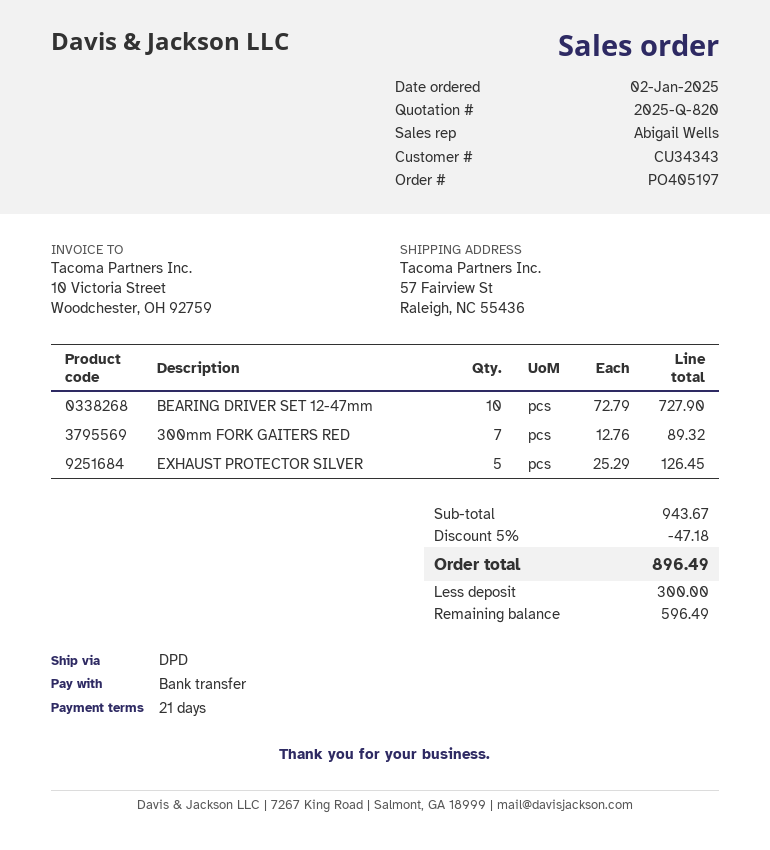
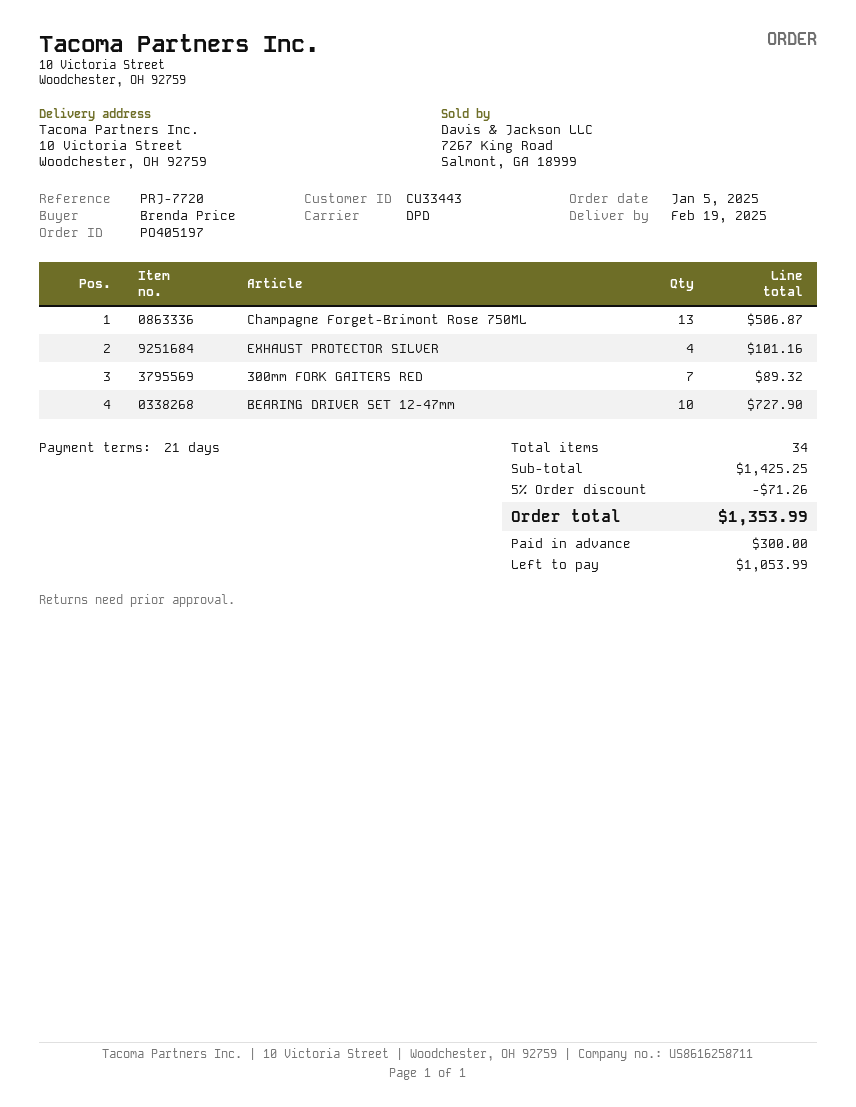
order date: 2025-01-02 -> 2025-01-05
customer number: CU34343 -> CU33443
ship to: 57 Fairview St, Raleigh, NC 55436 -> 10 Victoria Street, Woodchester, OH 92759
EXHAUST PROTECTOR SILVER: 5 for 126.45 -> 4 for 101.16
Champagne Forget-Brimont Rose 750ML: none -> 13 for 506.87
subtotal: 943.67 -> 1425.25
discount: 5% = 47.18 -> 5% = 71.26
total: 896.49 -> 1353.99
balance: 596.49 -> 1053.99

